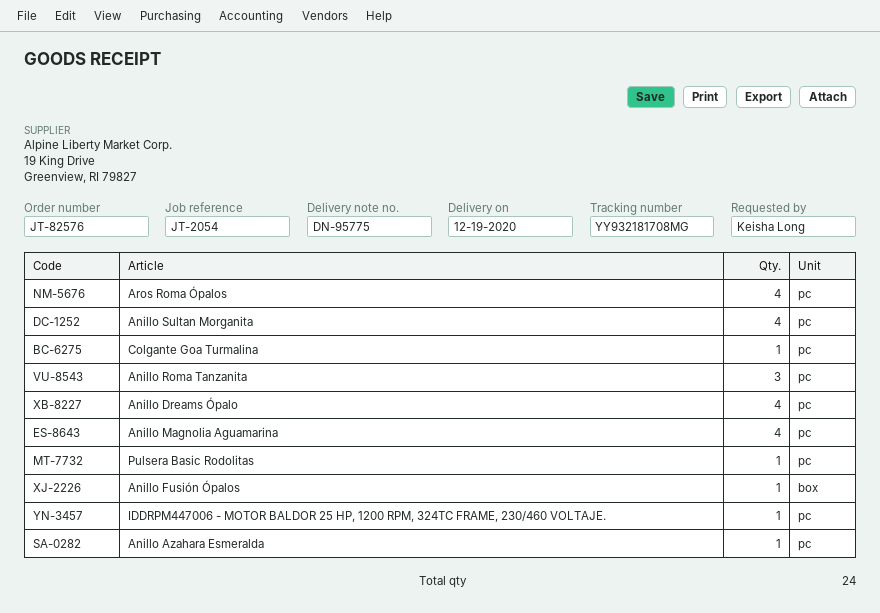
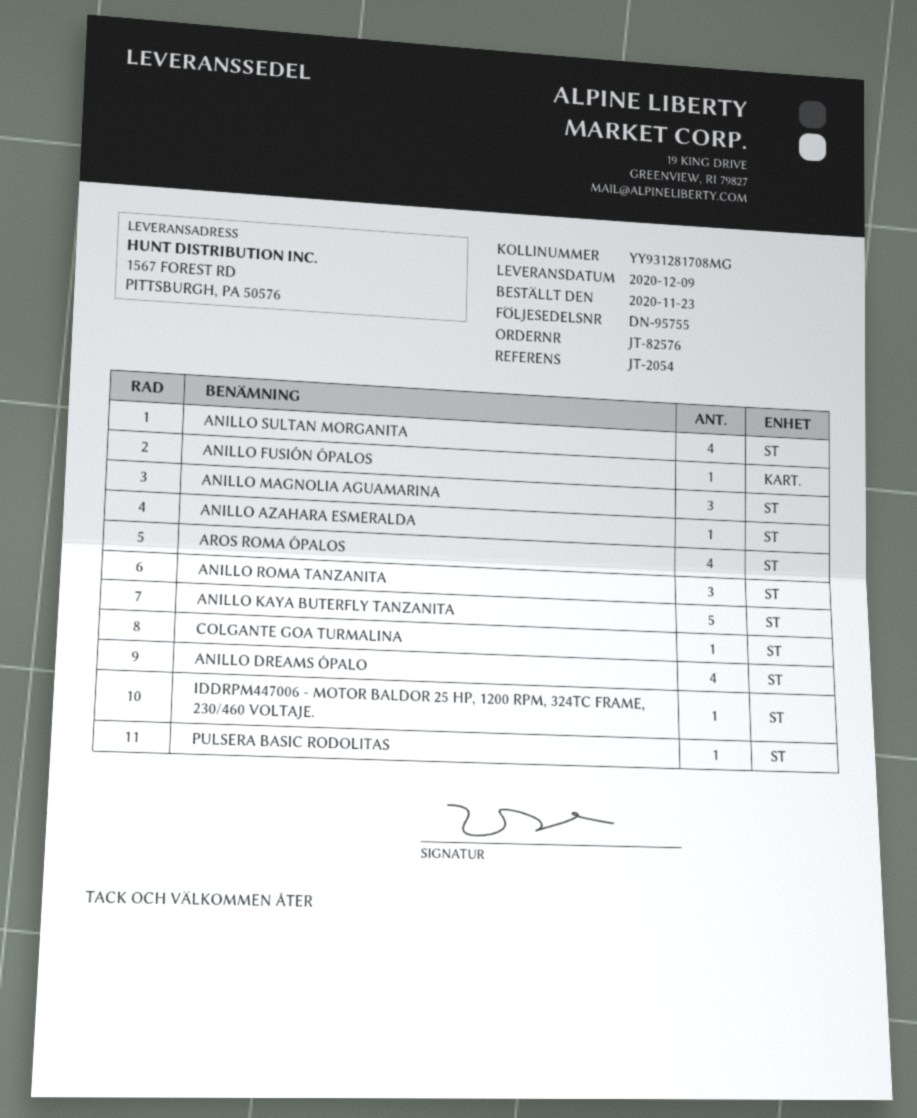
delivery note number: DN-95775 -> DN-95755
delivery date: 2020-12-19 -> 2020-12-09
tracking number: YY932181708MG -> YY931281708MG
Anillo Magnolia Aguamarina: 4 -> 3
ANILLO KAYA BUTERFLY TANZANITA: none -> 5

